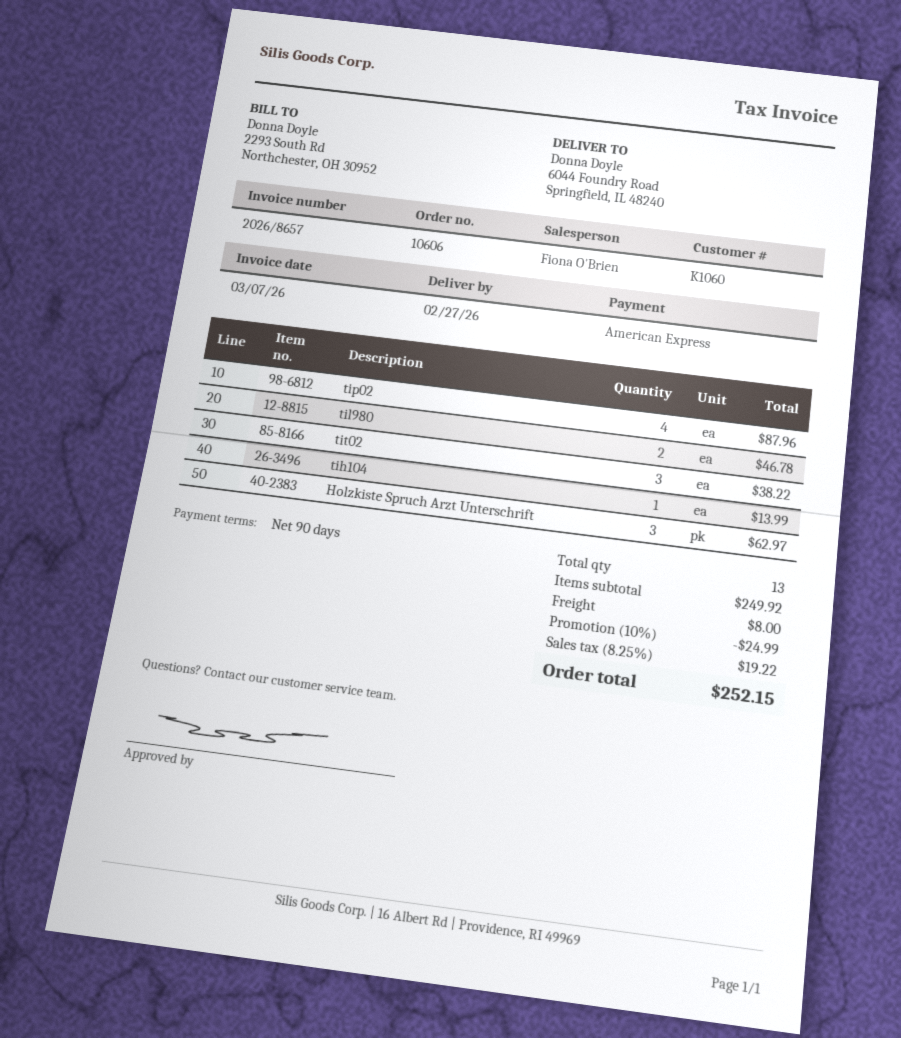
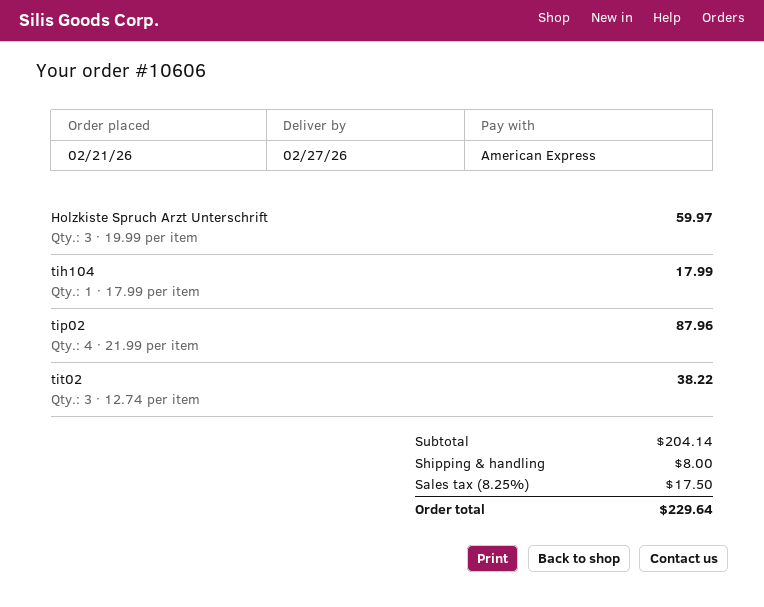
til980: 2 for 46.78 -> none
tih104: 1 for 13.99 -> 1 for 17.99
Holzkiste Spruch Arzt Unterschrift: 3 for 62.97 -> 3 for 59.97
subtotal: 249.92 -> 204.14
discount: 10% = 24.99 -> none
tax: 8.25% = 19.22 -> 8.25% = 17.50
total: 252.15 -> 229.64

